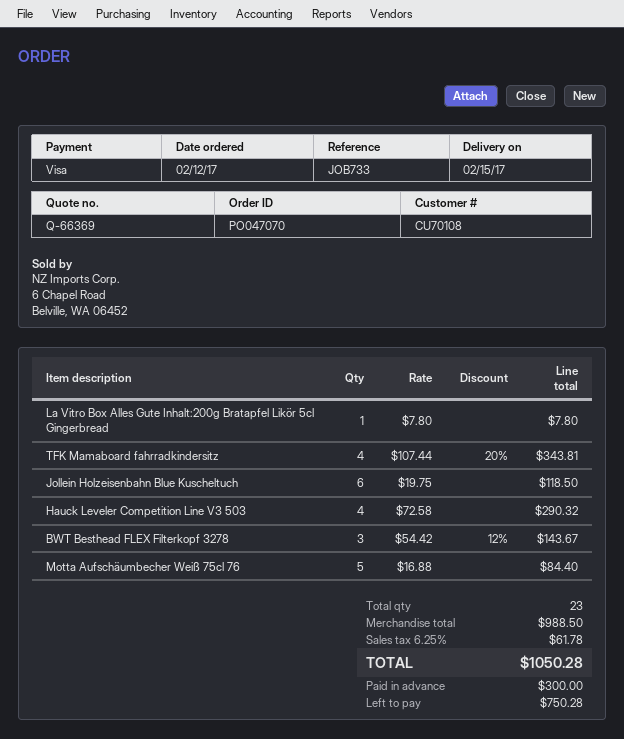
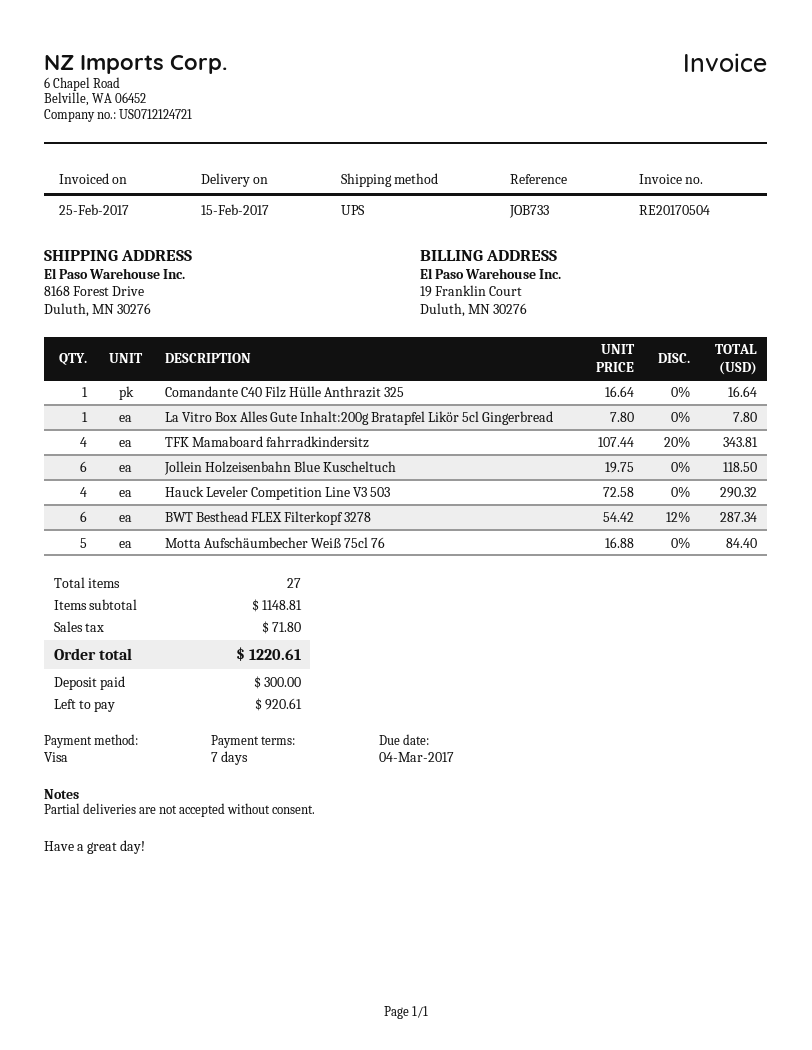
BWT Besthead FLEX Filterkopf 3278: 3 x 54.42 - 12% = 143.67 -> 6 x 54.42 - 12% = 287.34
Comandante C40 Filz Hülle Anthrazit 325: none -> 1 x 16.64 = 16.64
total quantity: 23 -> 27
subtotal: 988.50 -> 1148.81
tax: 61.78 -> 71.80
total: 1050.28 -> 1220.61
balance: 750.28 -> 920.61

